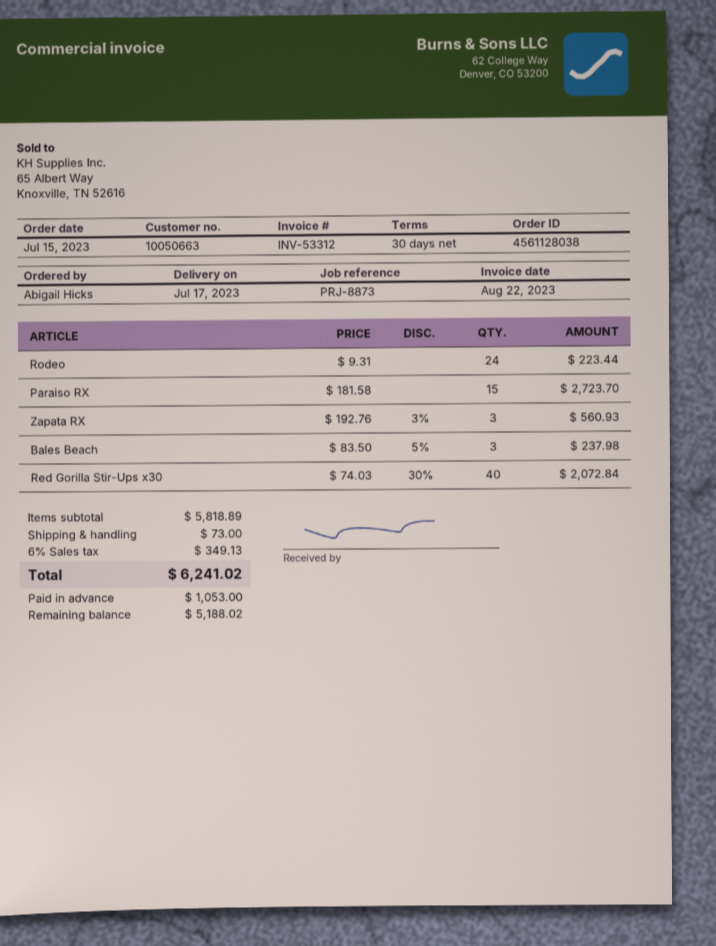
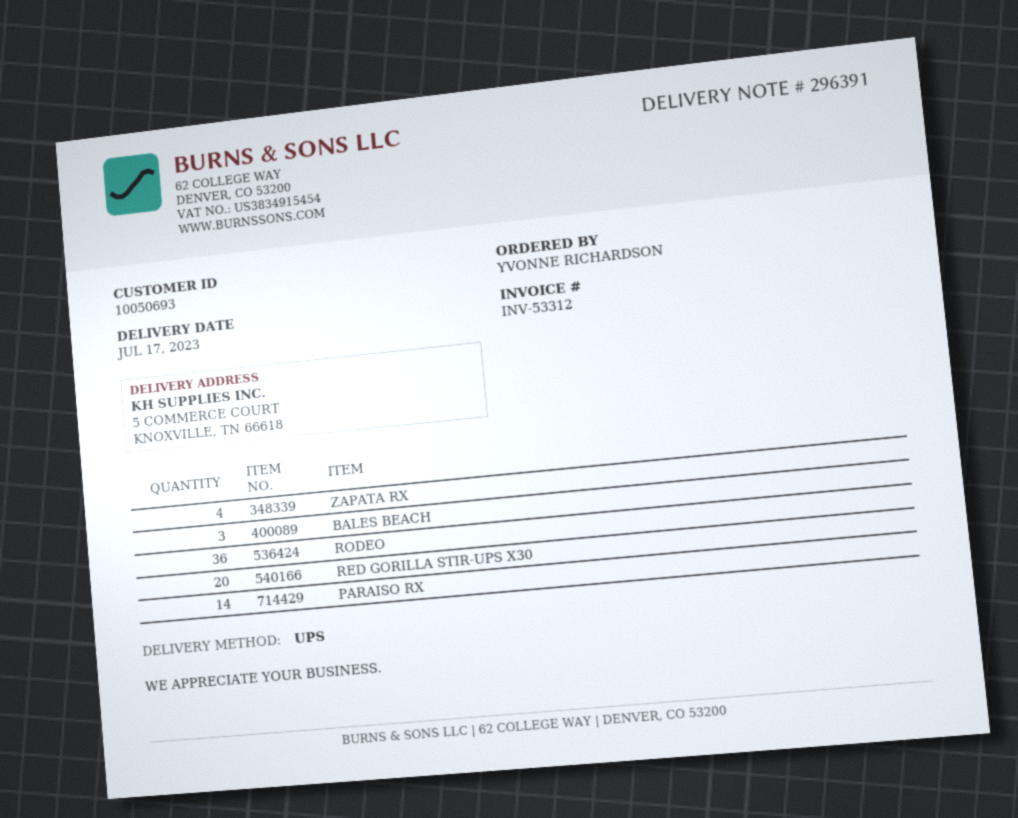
customer number: 10050663 -> 10050693
ordered by: Abigail Hicks -> YVONNE RICHARDSON
Rodeo: 24 -> 36
Paraiso RX: 15 -> 14
Zapata RX: 3 -> 4
Red Gorilla Stir-Ups x30: 40 -> 20

